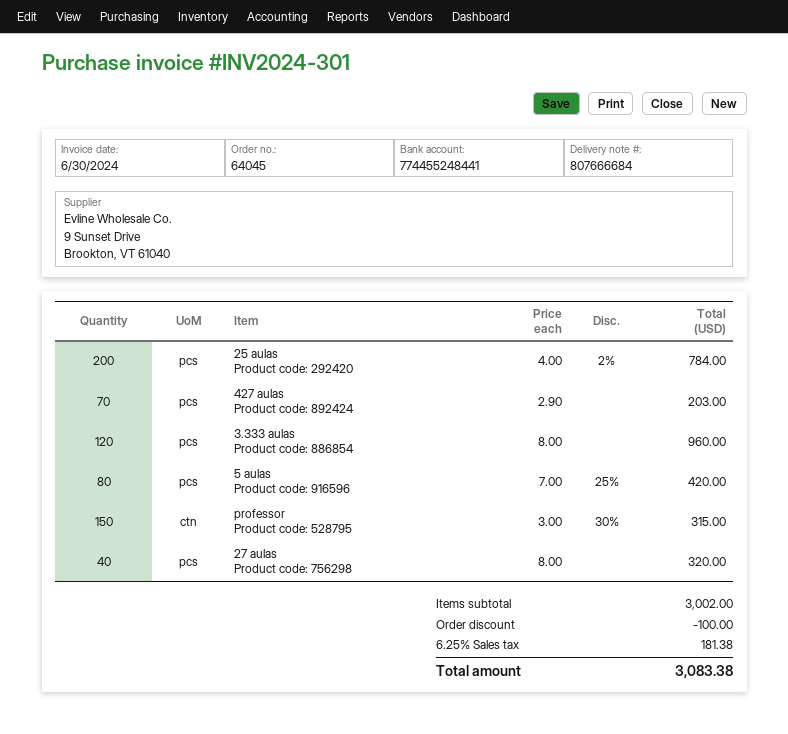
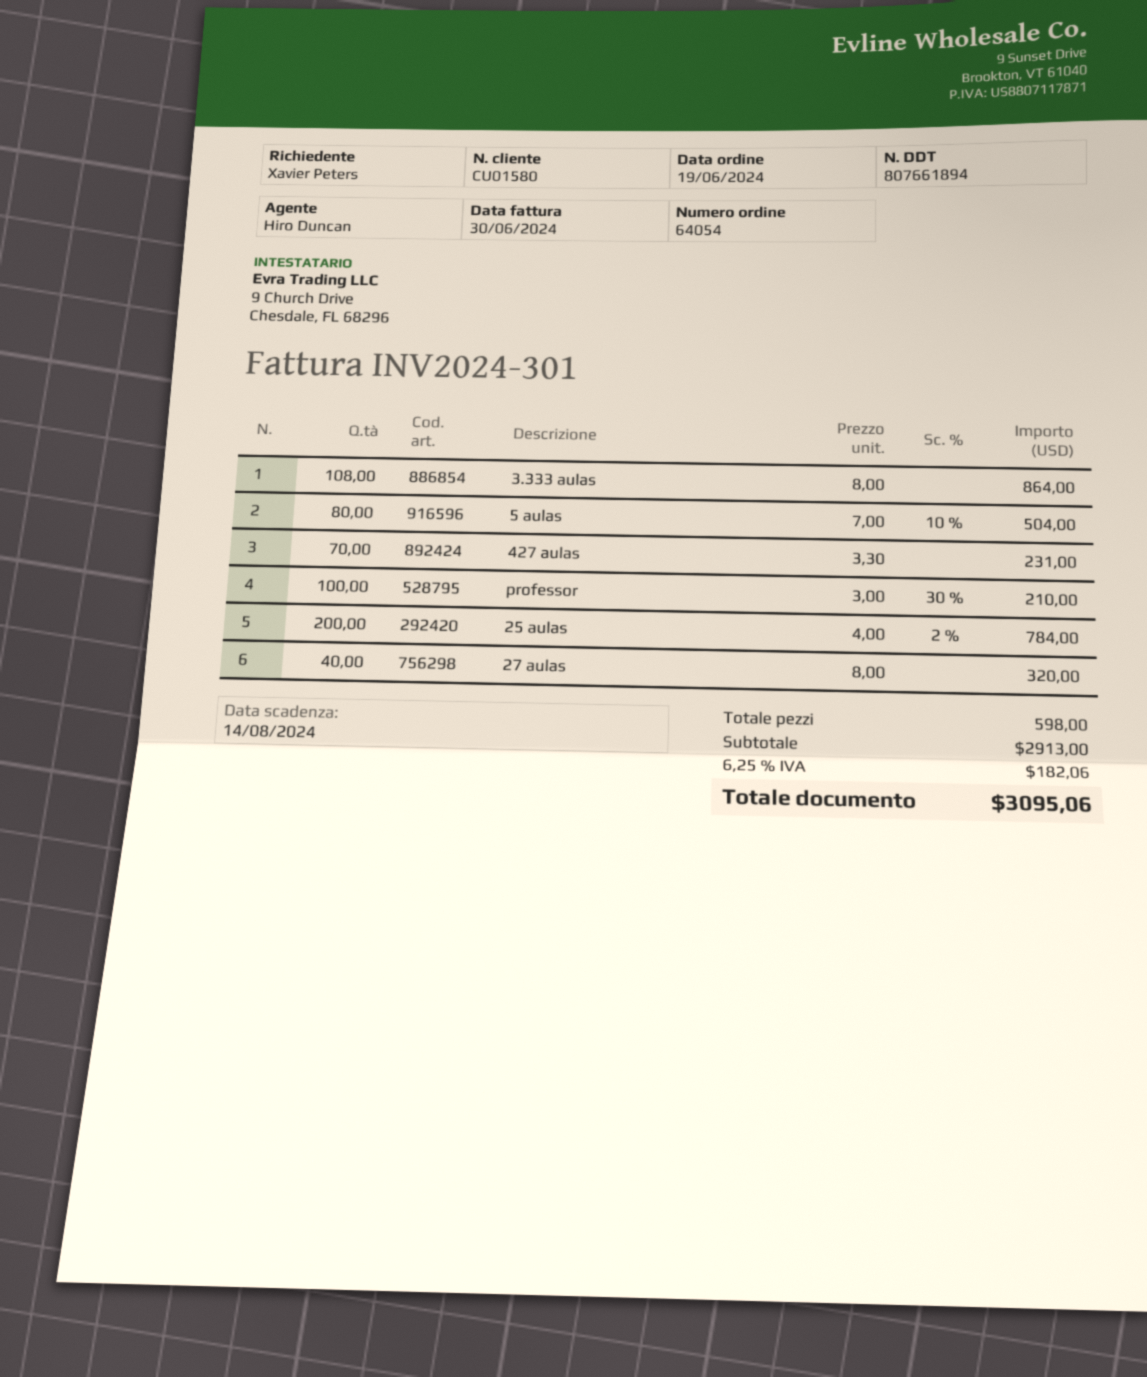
order number: 64045 -> 64054
delivery note number: 807666684 -> 807661894
427 aulas: 70 x 2.90 = 203.00 -> 70 x 3.30 = 231.00
3.333 aulas: 120 x 8.00 = 960.00 -> 108 x 8.00 = 864.00
5 aulas: 80 x 7.00 - 25% = 420.00 -> 80 x 7.00 - 10% = 504.00
professor: 150 x 3.00 - 30% = 315.00 -> 100 x 3.00 - 30% = 210.00
subtotal: 3002.00 -> 2913.00
discount: 100.00 -> none
tax: 6.25% = 181.38 -> 6.25% = 182.06
total: 3083.38 -> 3095.06

